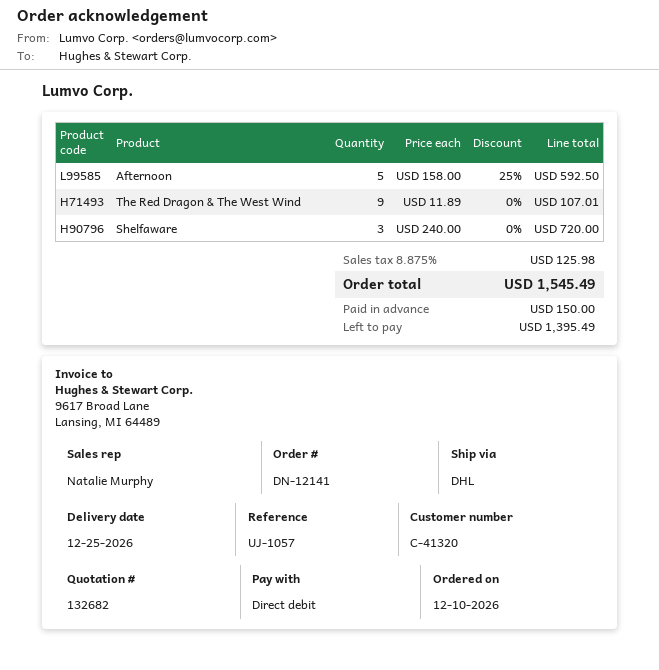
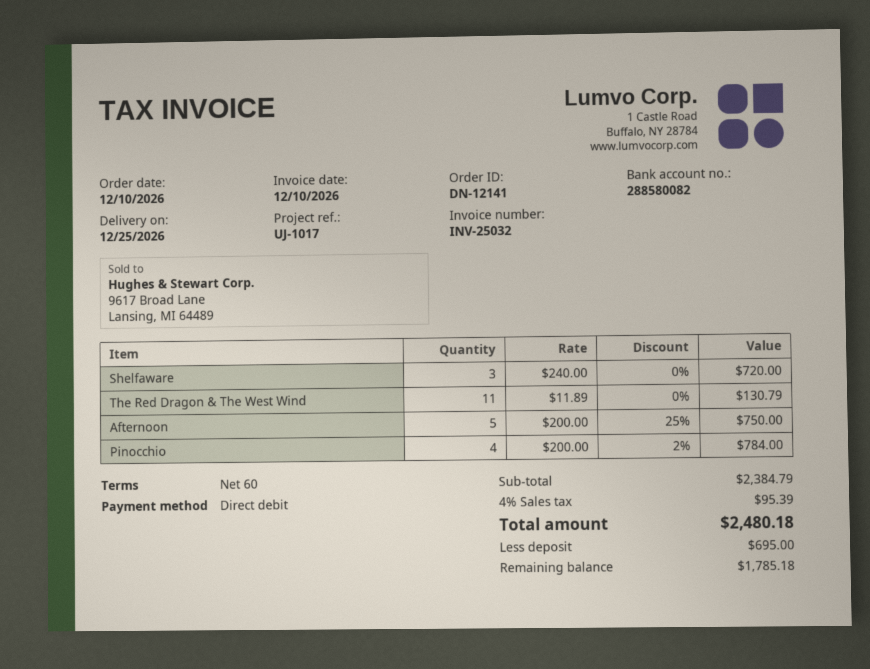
reference: UJ-1057 -> UJ-1017
Afternoon: 5 x 158.00 - 25% = 592.50 -> 5 x 200.00 - 25% = 750.00
The Red Dragon & The West Wind: 9 x 11.89 = 107.01 -> 11 x 11.89 = 130.79
Pinocchio: none -> 4 x 200.00 - 2% = 784.00
tax: 8.875% = 125.98 -> 4% = 95.39
total: 1545.49 -> 2480.18
deposit: 150.00 -> 695.00
balance: 1395.49 -> 1785.18

